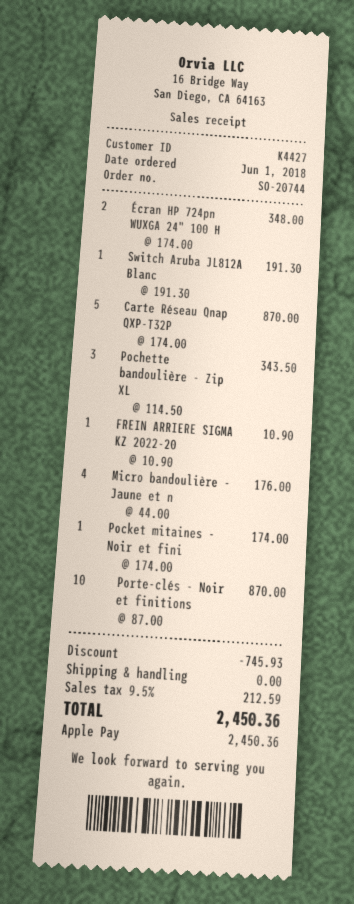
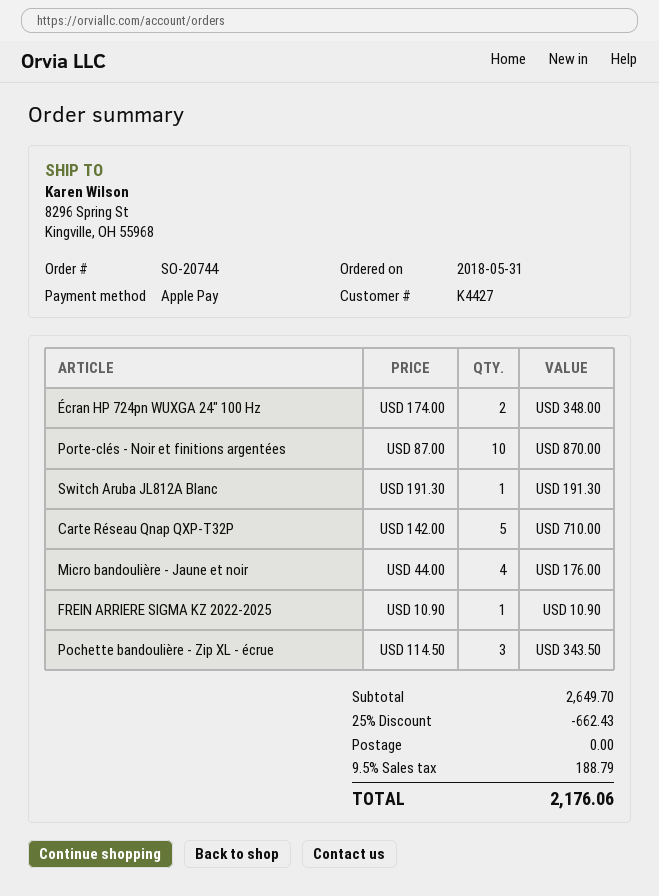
order date: 2018-06-01 -> 2018-05-31
Carte Réseau Qnap QXP-T32P: 5 x 174.00 = 870.00 -> 5 x 142.00 = 710.00
Pocket mitaines - Noir et fini: 1 x 174.00 = 174.00 -> none
discount: 745.93 -> 662.43
tax: 9.5% = 212.59 -> 9.5% = 188.79
total: 2450.36 -> 2176.06

